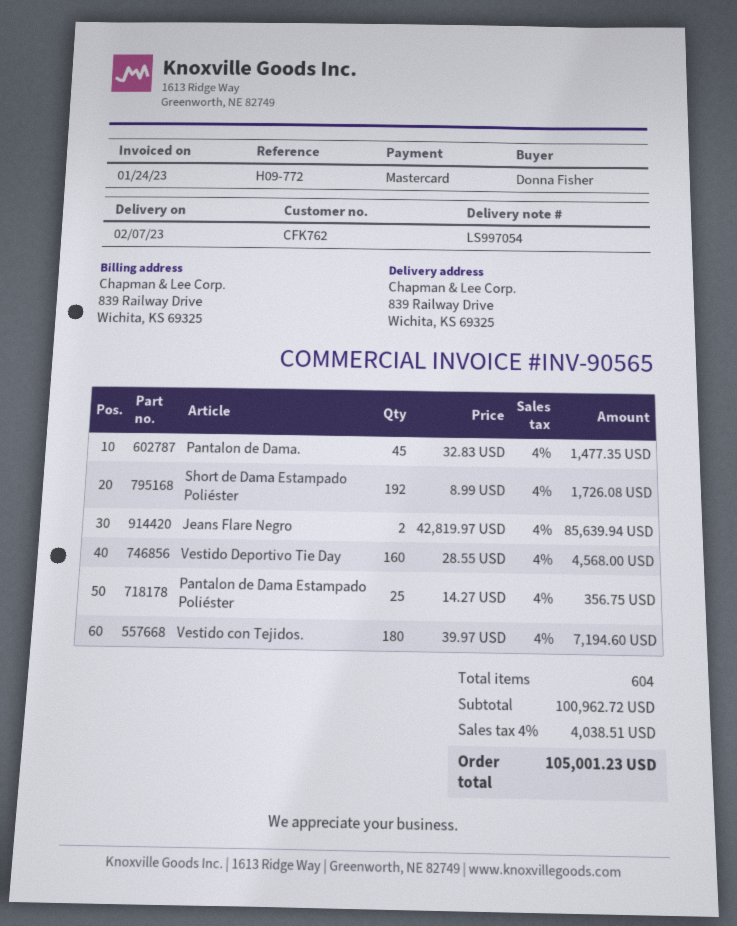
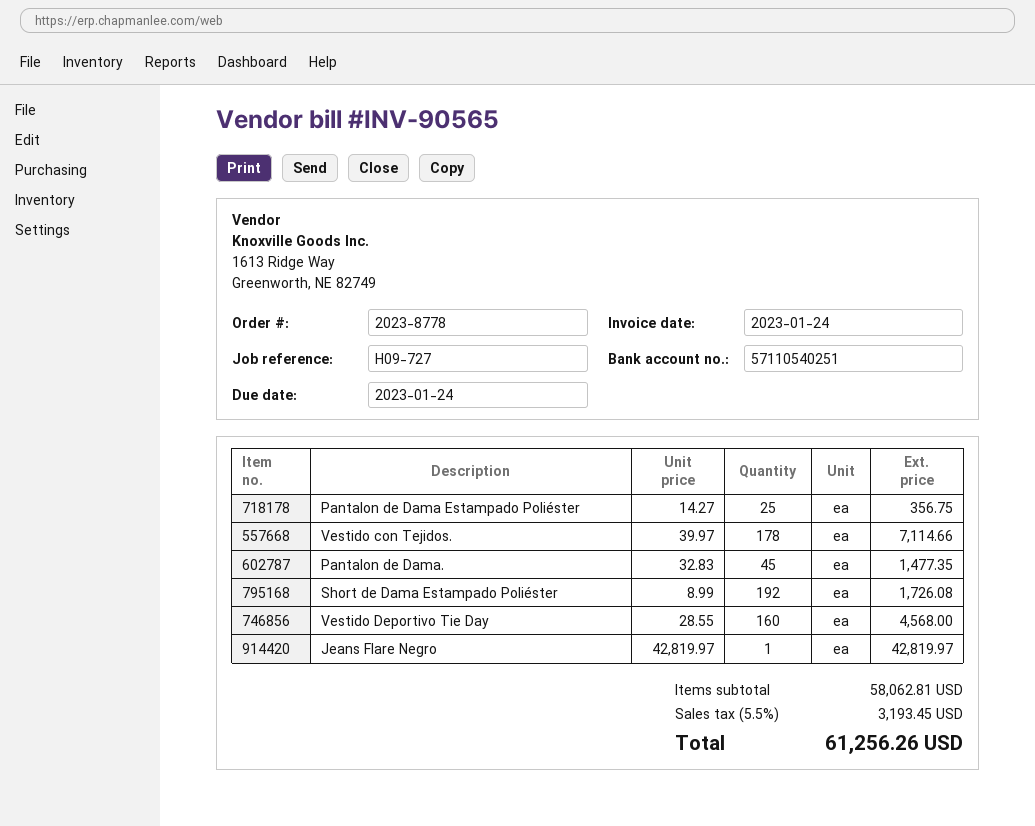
reference: H09-772 -> H09-727
Jeans Flare Negro: 2 x 42819.97 = 85639.94 -> 1 x 42819.97 = 42819.97
Vestido con Tejidos.: 180 x 39.97 = 7194.60 -> 178 x 39.97 = 7114.66
subtotal: 100962.72 -> 58062.81
tax: 4% = 4038.51 -> 5.5% = 3193.45
total: 105001.23 -> 61256.26

